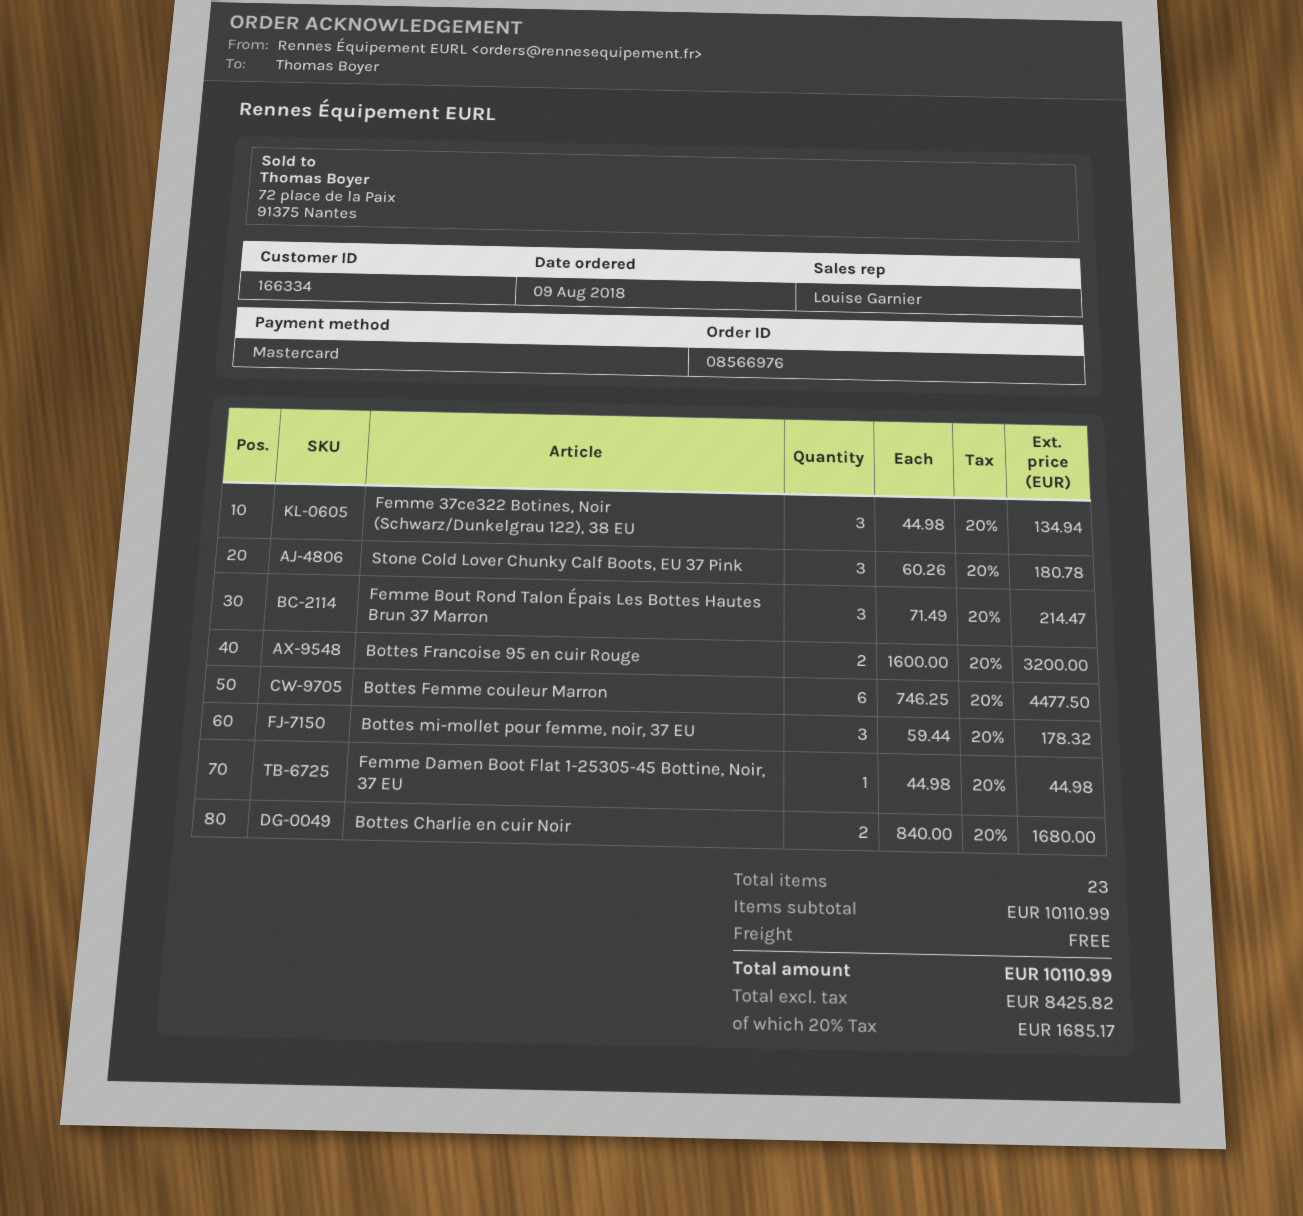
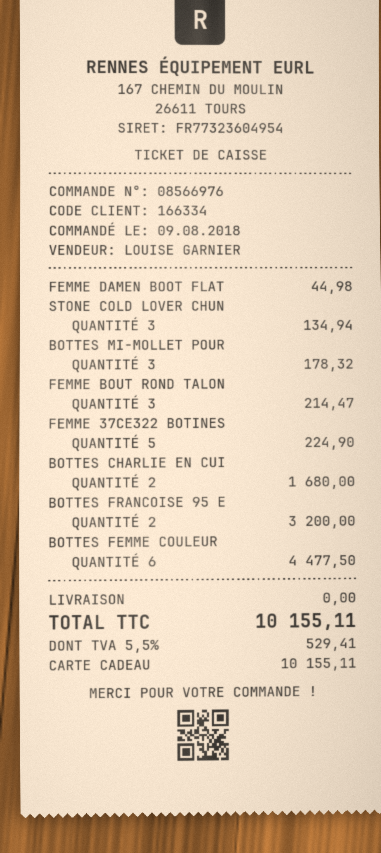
payment method: Mastercard -> gift card
Femme 37ce322 Botines, Noir (Schwarz/Dunkelgrau 122), 38 EU: 3 for 134.94 -> 5 for 224.90
Stone Cold Lover Chunky Calf Boots, EU 37 Pink: 3 for 180.78 -> 3 for 134.94
tax: 20% = 1685.17 -> 5.5% = 529.41
total: 10110.99 -> 10155.11

